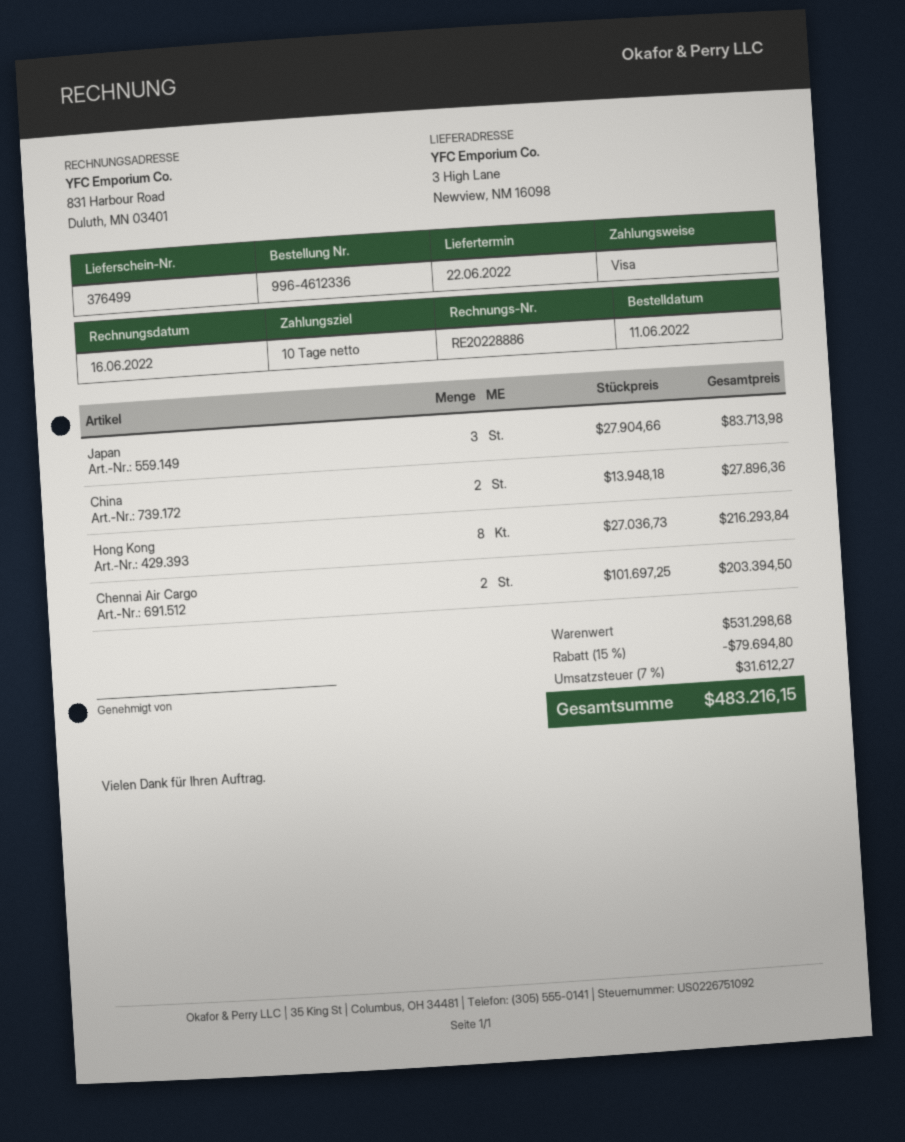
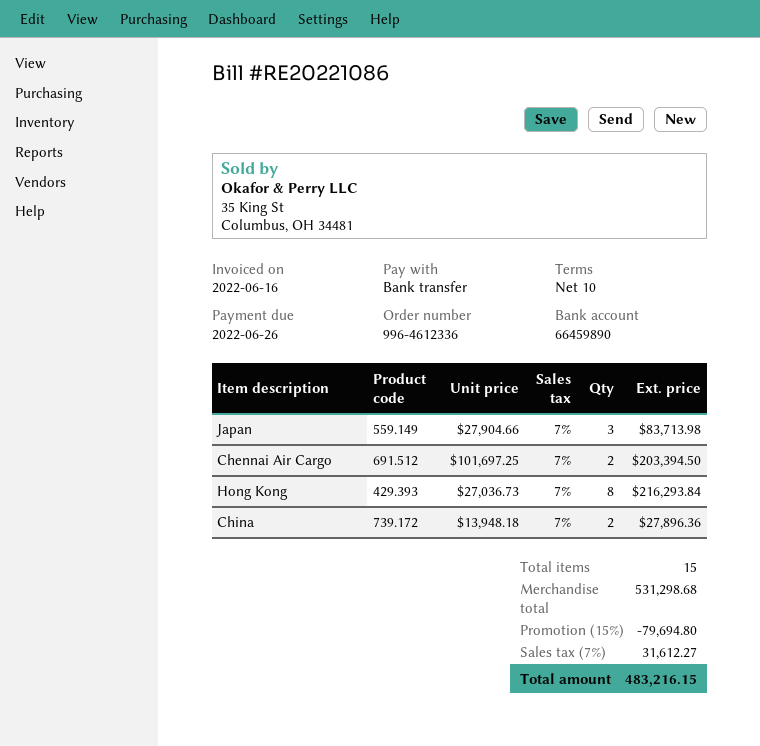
invoice number: RE20228886 -> RE20221086
payment method: Visa -> bank transfer

